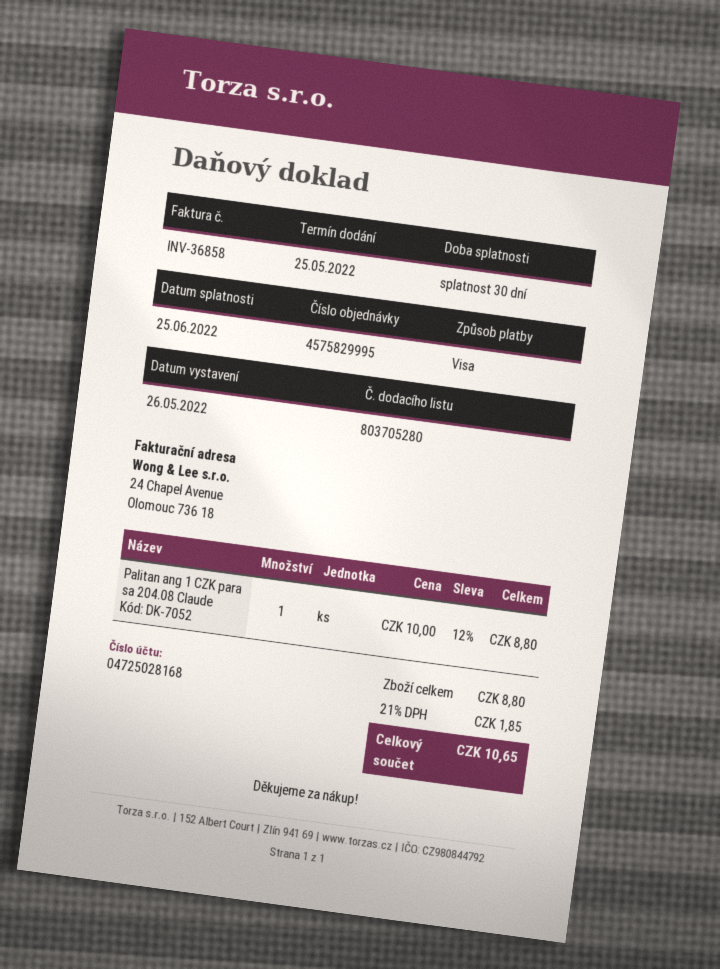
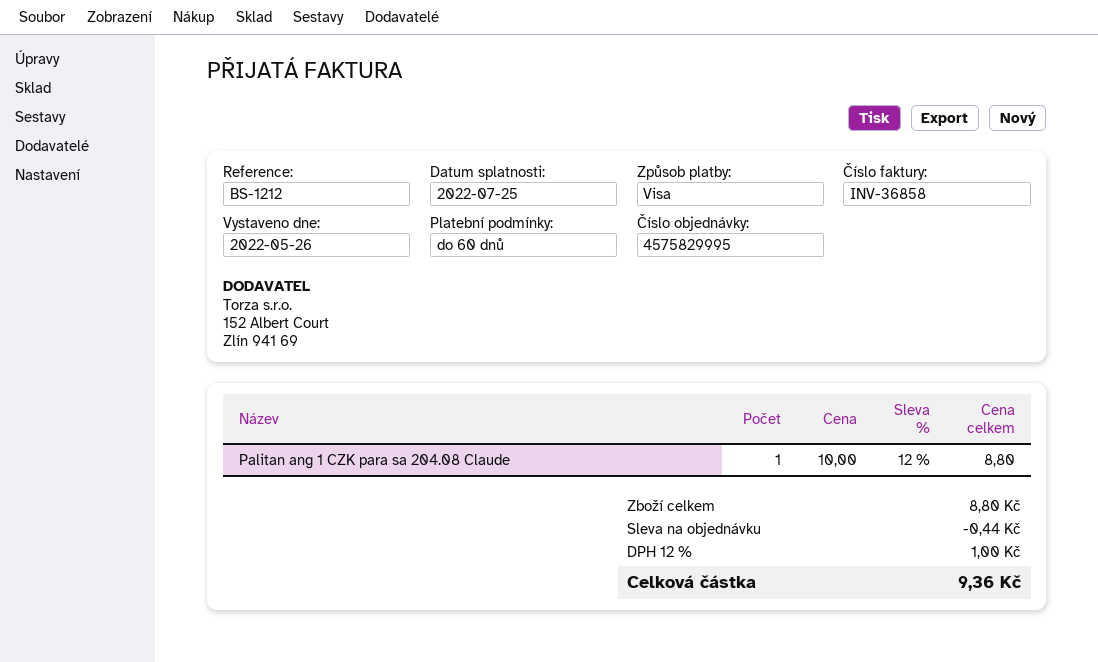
payment terms: 30 days -> 60 days
due date: 2022-06-25 -> 2022-07-25
discount: none -> 0.44
tax: 21% = 1.85 -> 12% = 1.00
total: 10.65 -> 9.36

